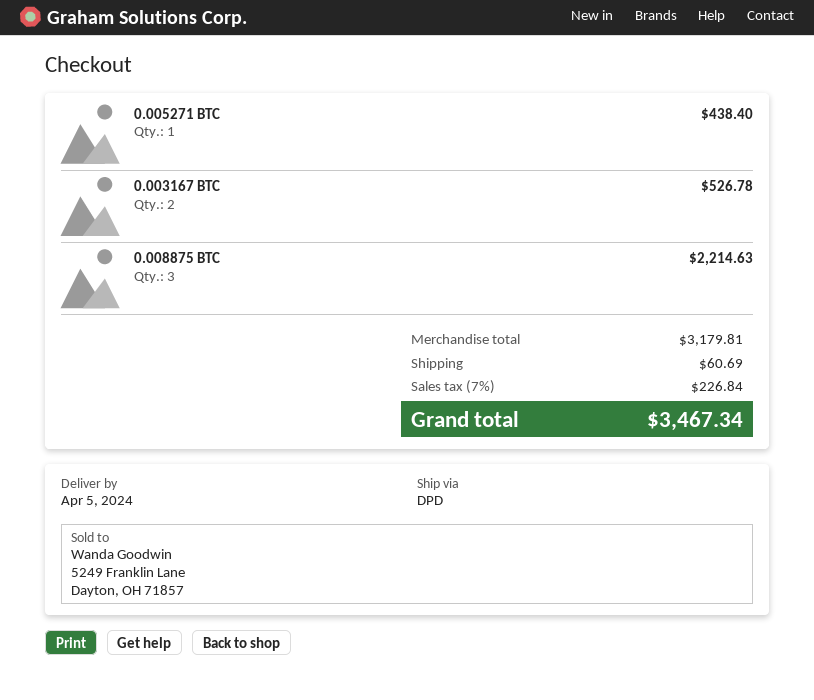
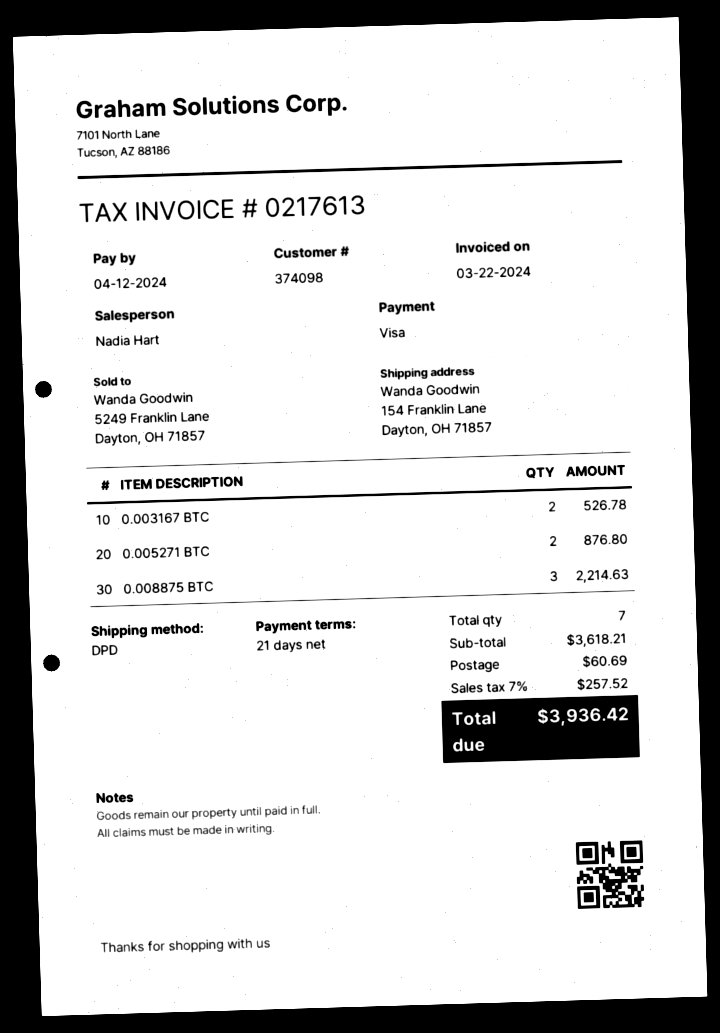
0.005271 BTC: 1 for 438.40 -> 2 for 876.80
subtotal: 3179.81 -> 3618.21
tax: 7% = 226.84 -> 7% = 257.52
total: 3467.34 -> 3936.42

